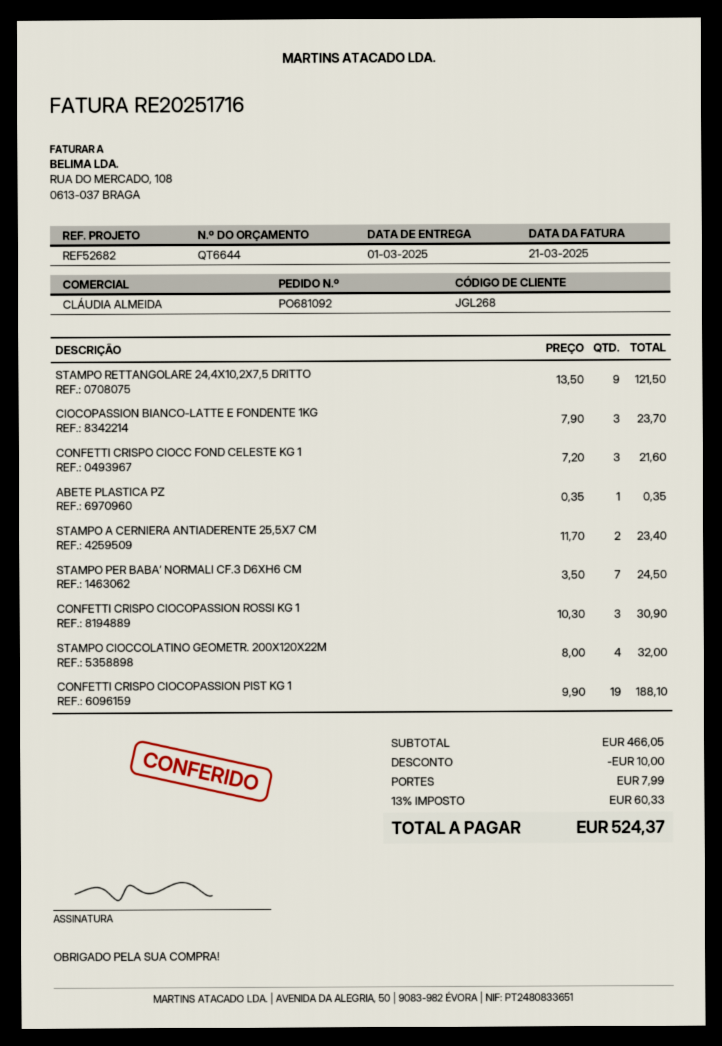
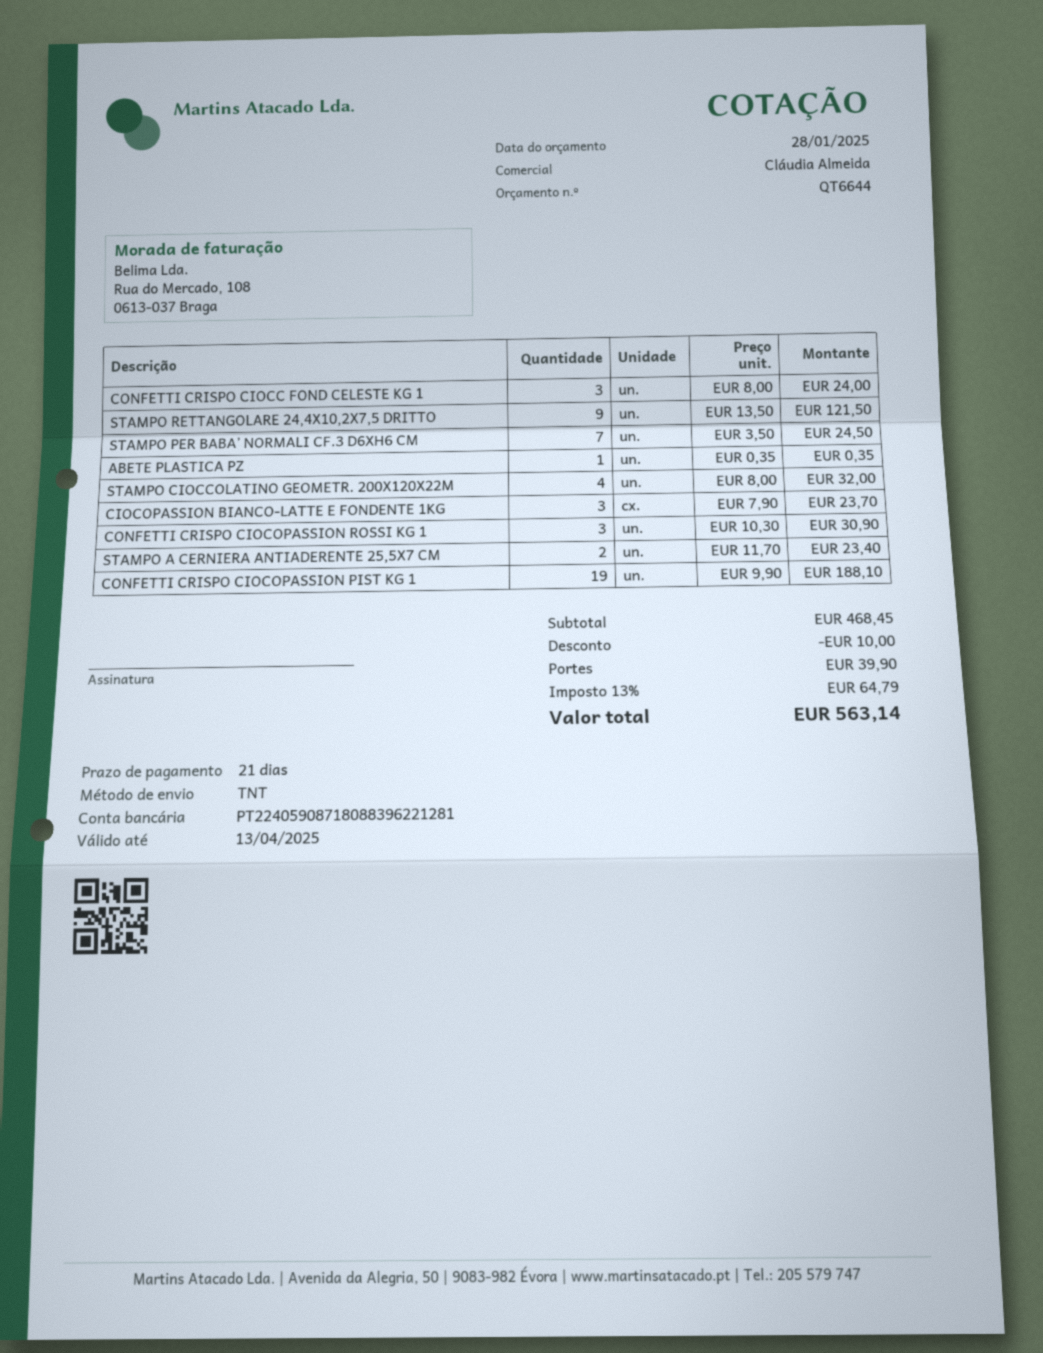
CONFETTI CRISPO CIOCC FOND CELESTE KG 1: 3 x 7.20 = 21.60 -> 3 x 8.00 = 24.00
subtotal: 466.05 -> 468.45
shipping: 7.99 -> 39.90
tax: 13% = 60.33 -> 13% = 64.79
total: 524.37 -> 563.14

